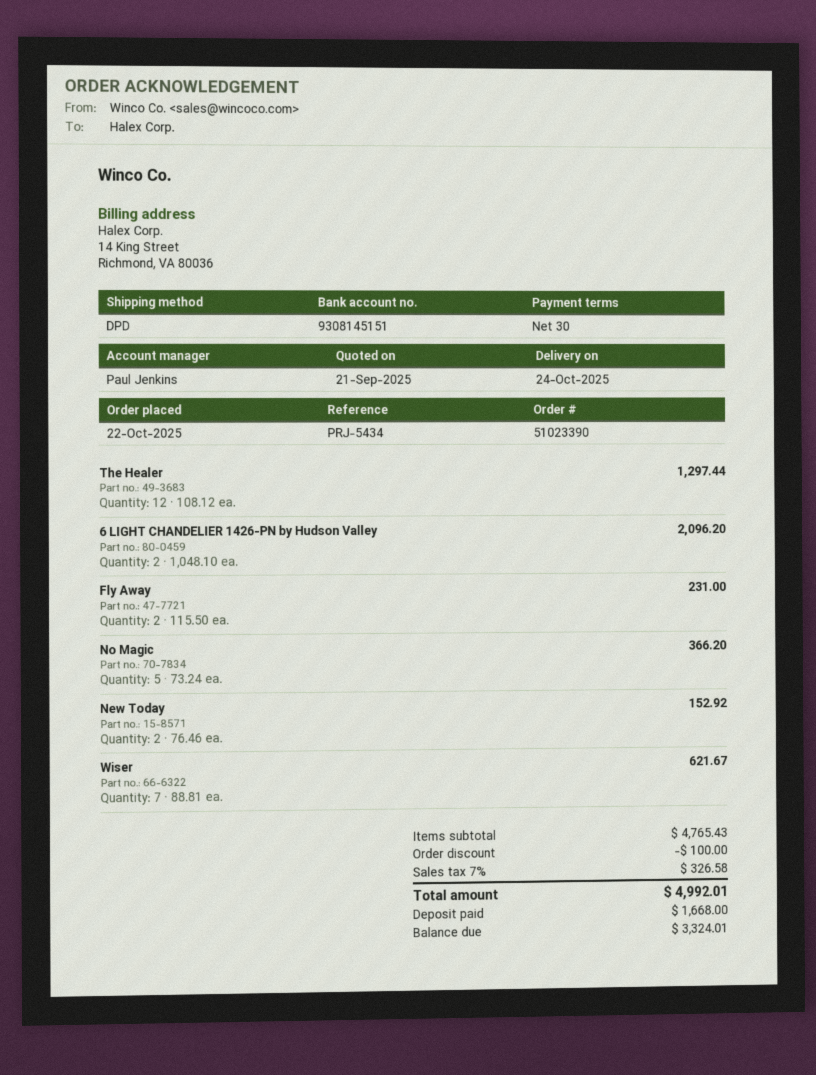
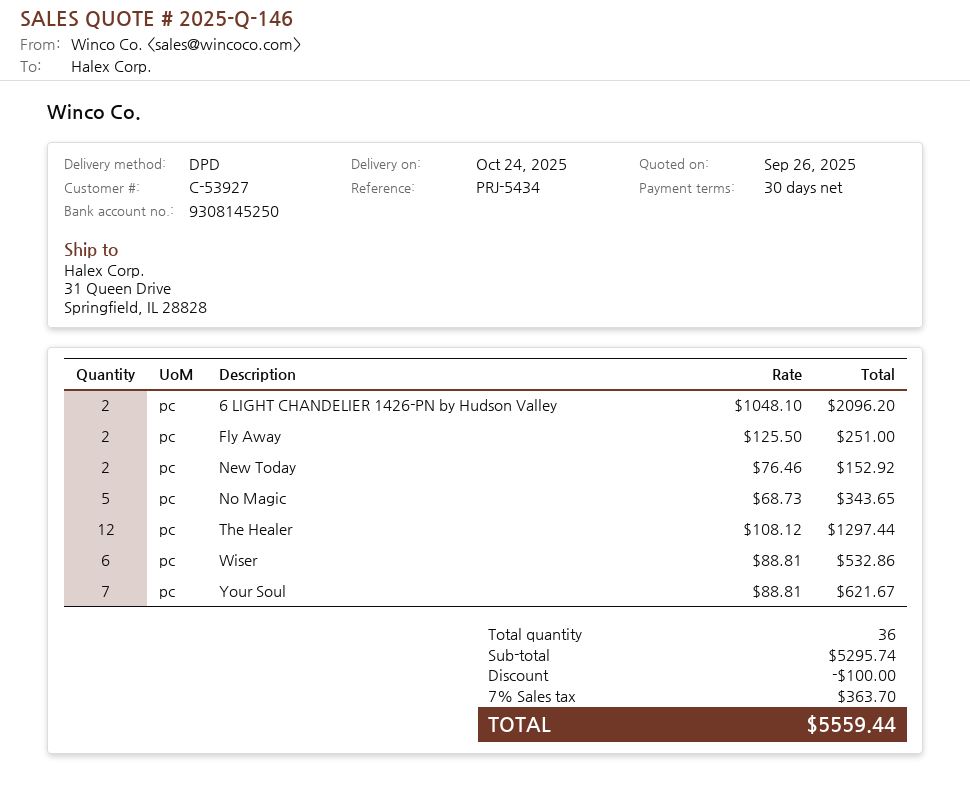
quote date: 2025-09-21 -> 2025-09-26
bank account: 9308145151 -> 9308145250
Fly Away: 2 x 115.50 = 231.00 -> 2 x 125.50 = 251.00
No Magic: 5 x 73.24 = 366.20 -> 5 x 68.73 = 343.65
Wiser: 7 x 88.81 = 621.67 -> 6 x 88.81 = 532.86
Your Soul: none -> 7 x 88.81 = 621.67
subtotal: 4765.43 -> 5295.74
tax: 7% = 326.58 -> 7% = 363.70
total: 4992.01 -> 5559.44

